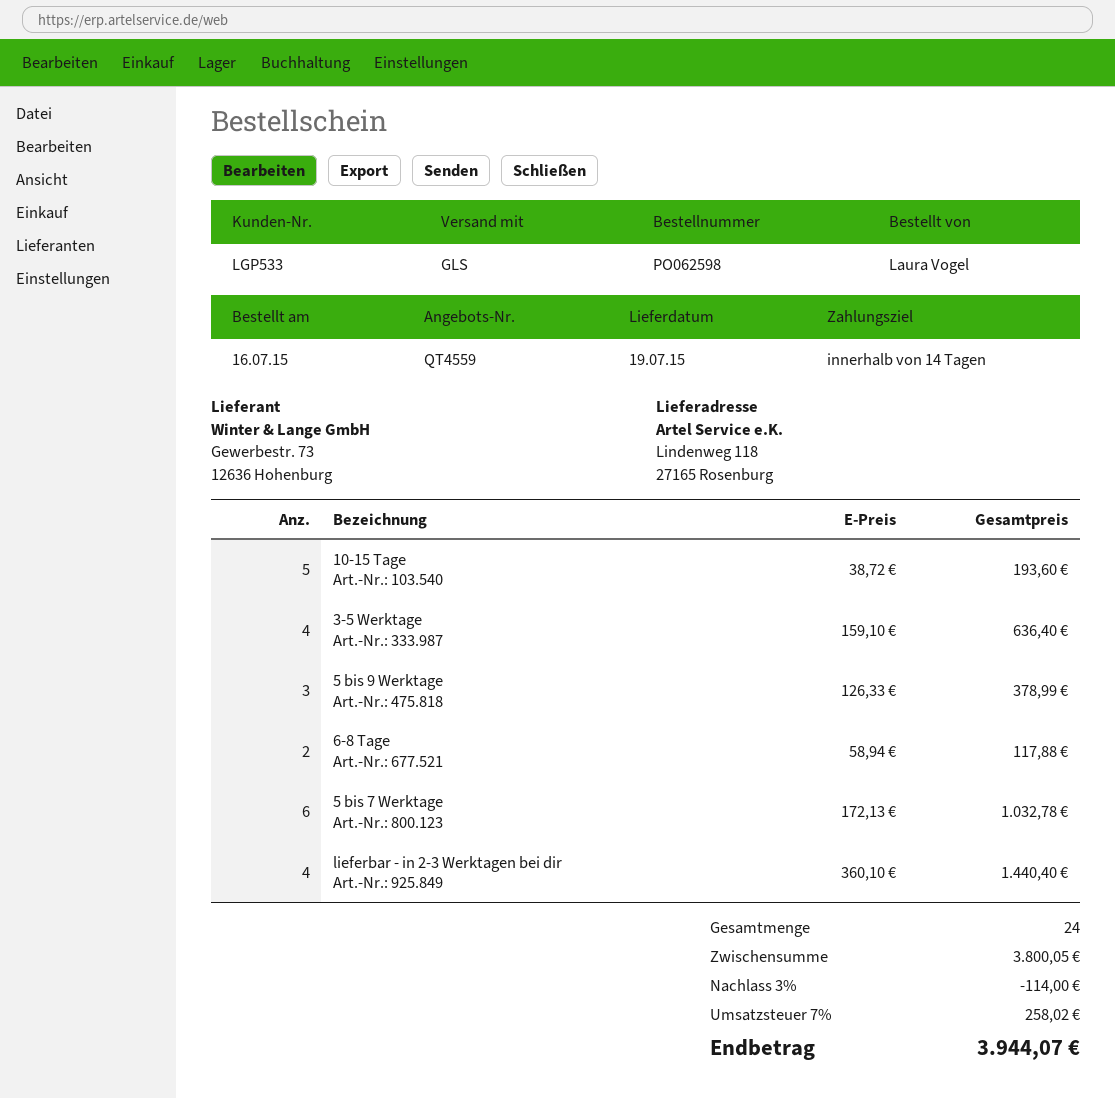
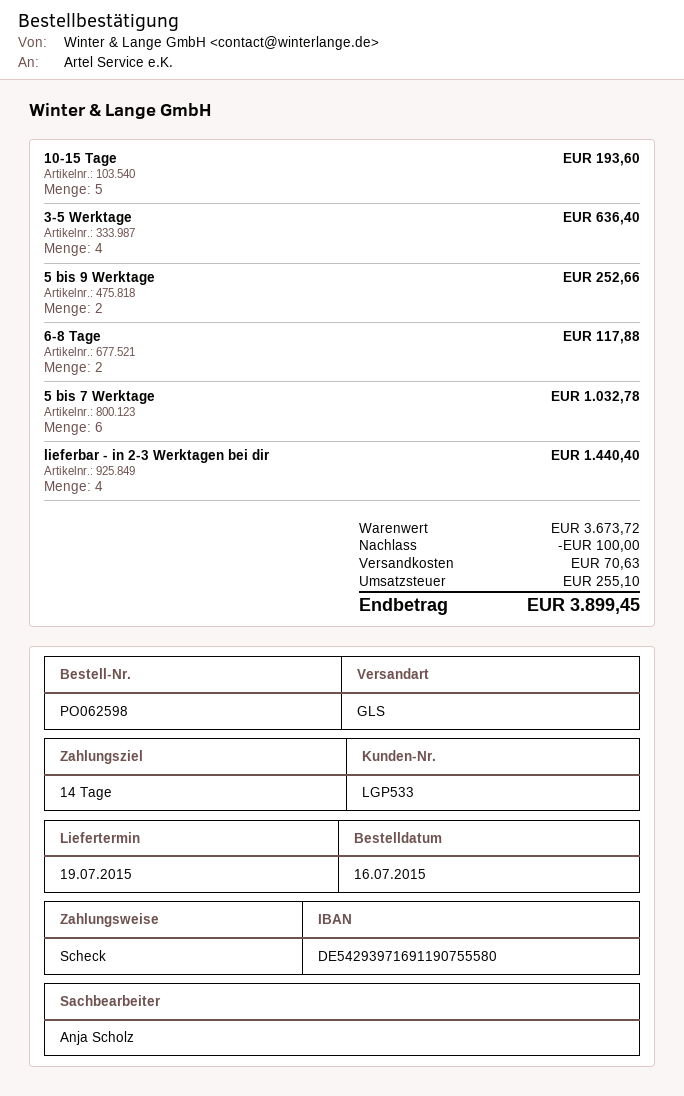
5 bis 9 Werktage: 3 for 378.99 -> 2 for 252.66
subtotal: 3800.05 -> 3673.72
discount: 114.00 -> 100.00
shipping: none -> 70.63
tax: 258.02 -> 255.10
total: 3944.07 -> 3899.45

